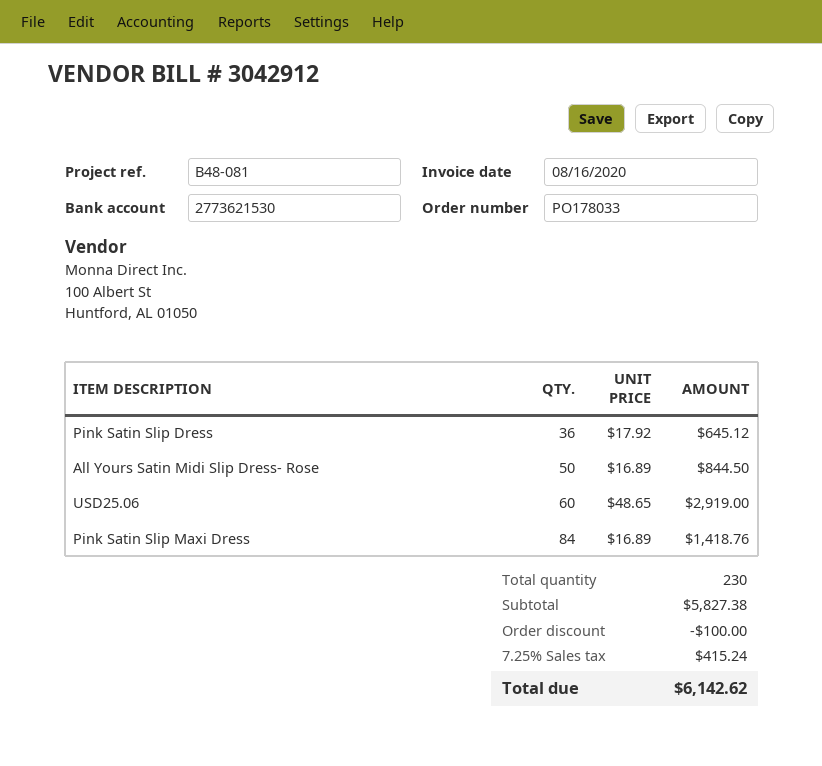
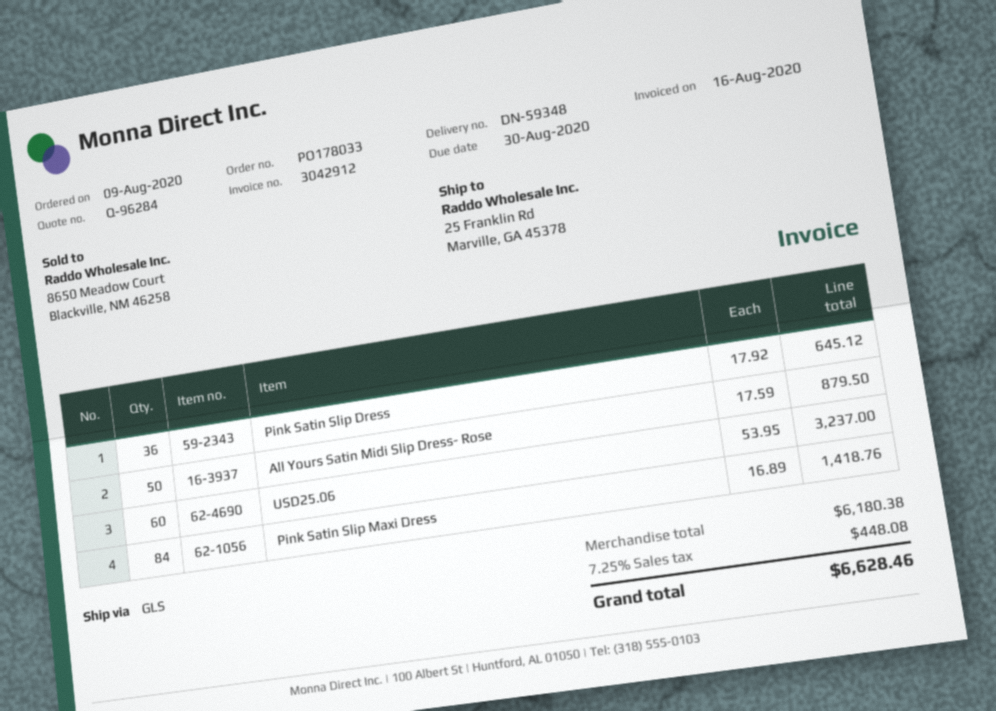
All Yours Satin Midi Slip Dress- Rose: 50 x 16.89 = 844.50 -> 50 x 17.59 = 879.50
USD25.06: 60 x 48.65 = 2919.00 -> 60 x 53.95 = 3237.00
subtotal: 5827.38 -> 6180.38
discount: 100.00 -> none
tax: 7.25% = 415.24 -> 7.25% = 448.08
total: 6142.62 -> 6628.46

